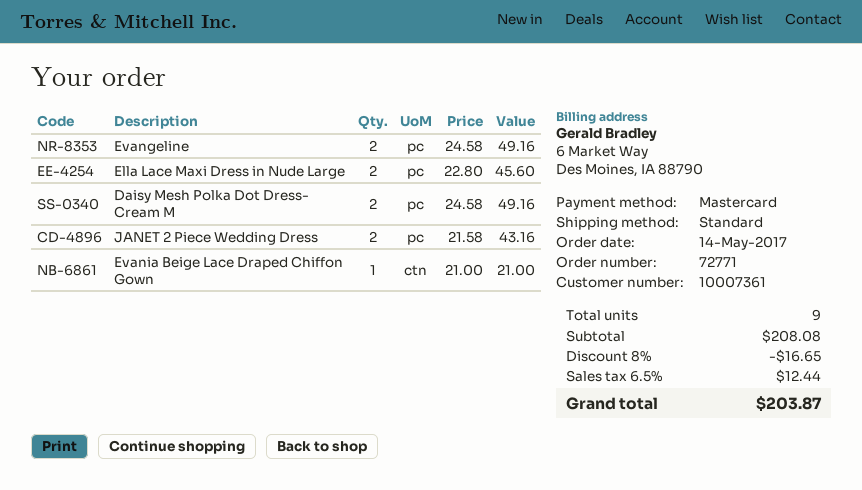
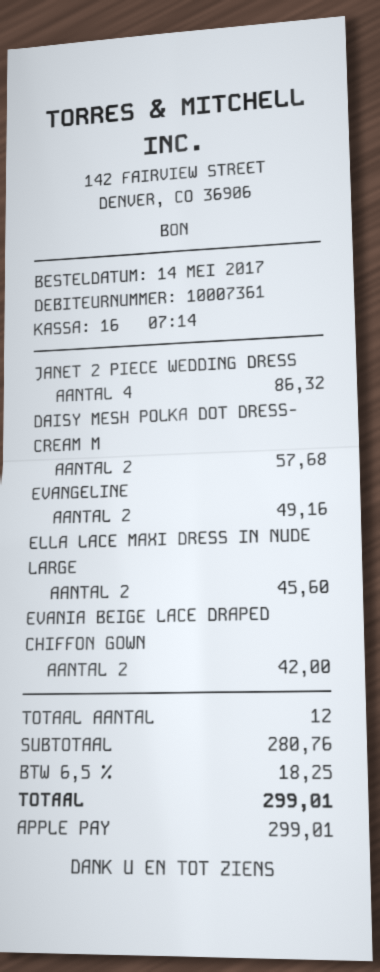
payment method: Mastercard -> Apple Pay
Daisy Mesh Polka Dot Dress- Cream M: 2 for 49.16 -> 2 for 57.68
JANET 2 Piece Wedding Dress: 2 for 43.16 -> 4 for 86.32
Evania Beige Lace Draped Chiffon Gown: 1 for 21.00 -> 2 for 42.00
total quantity: 9 -> 12
subtotal: 208.08 -> 280.76
discount: 8% = 16.65 -> none
tax: 6.5% = 12.44 -> 6.5% = 18.25
total: 203.87 -> 299.01

